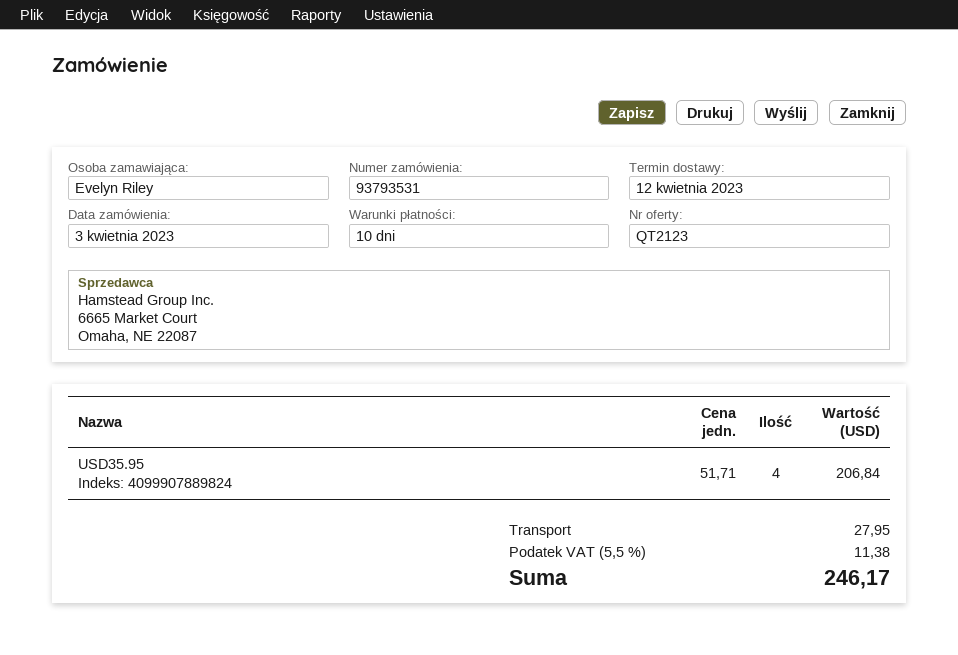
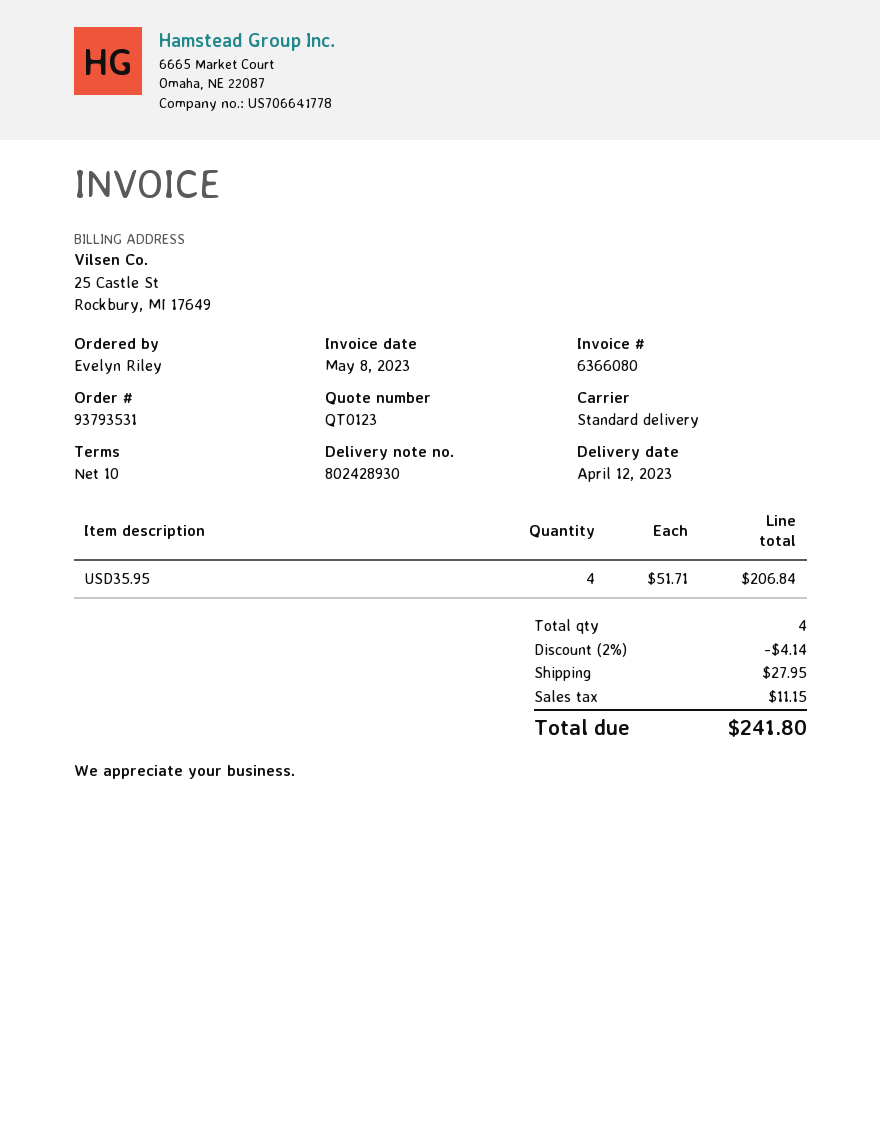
quote number: QT2123 -> QT0123
discount: none -> 2% = 4.14
tax: 11.38 -> 11.15
total: 246.17 -> 241.80

